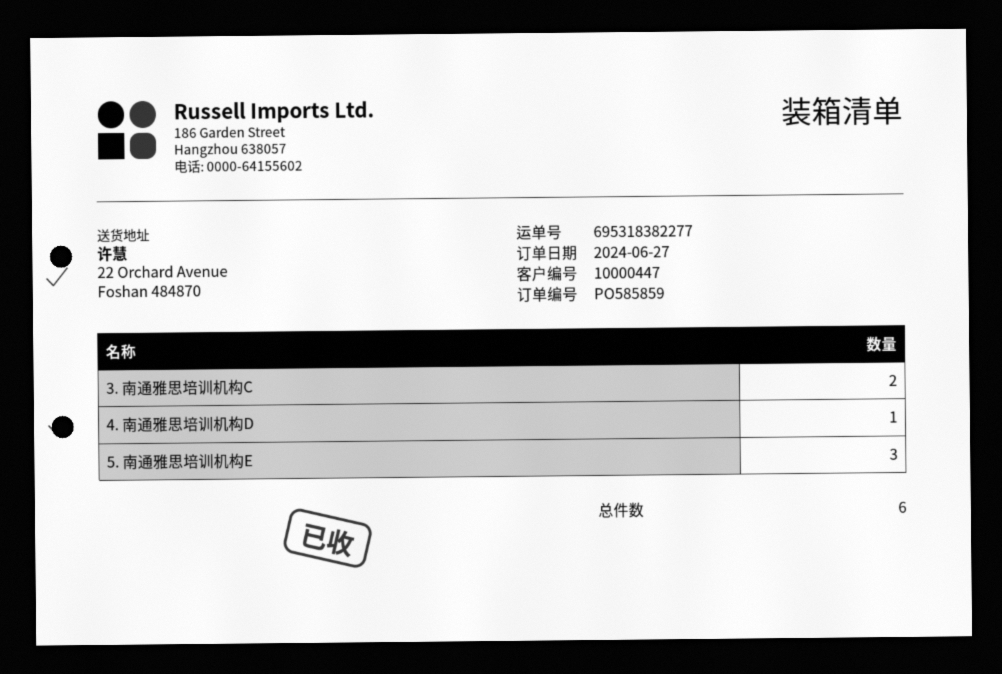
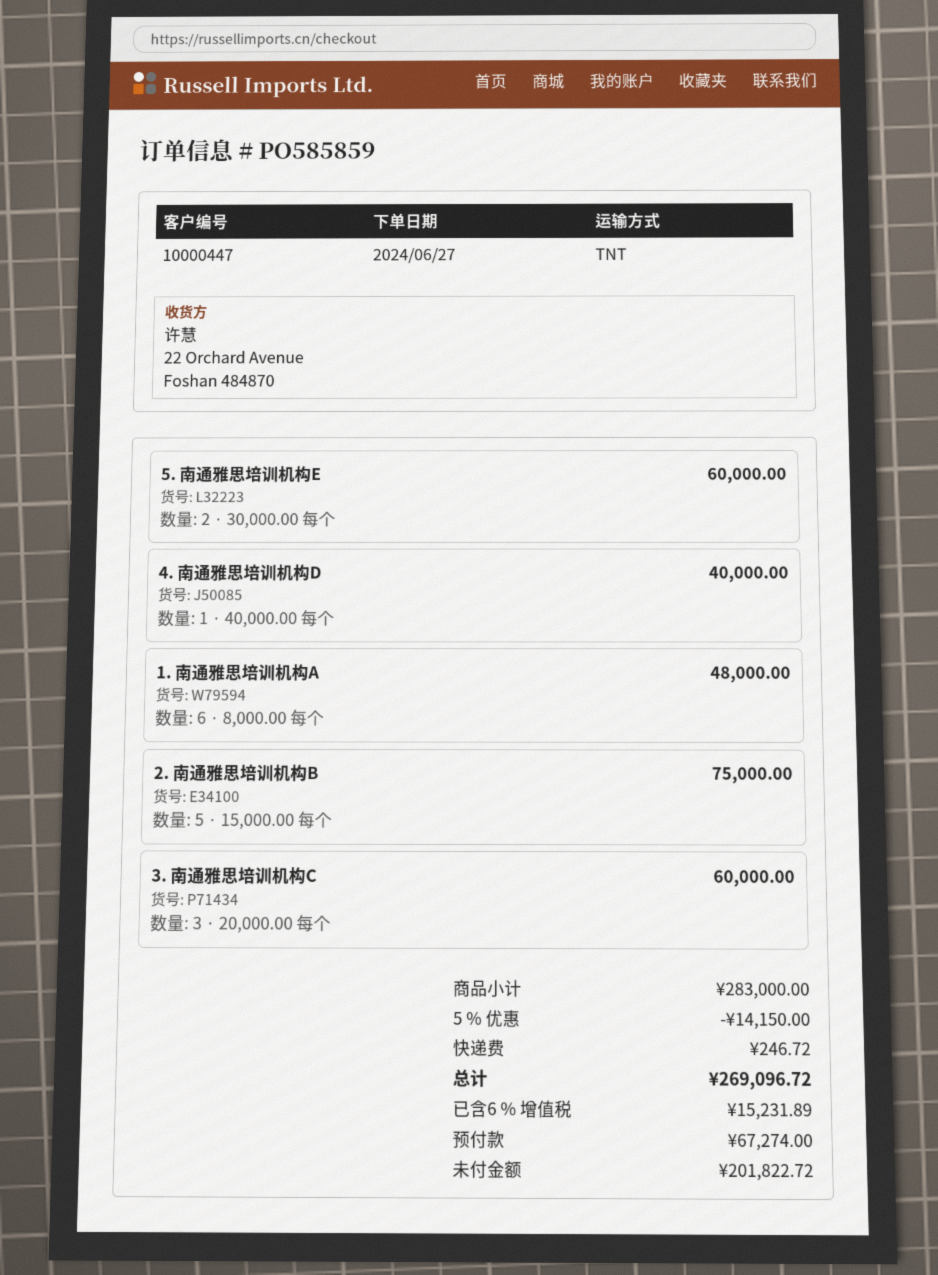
3. 南通雅思培训机构C: 2 -> 3
5. 南通雅思培训机构E: 3 -> 2
1. 南通雅思培训机构A: none -> 6
2. 南通雅思培训机构B: none -> 5

